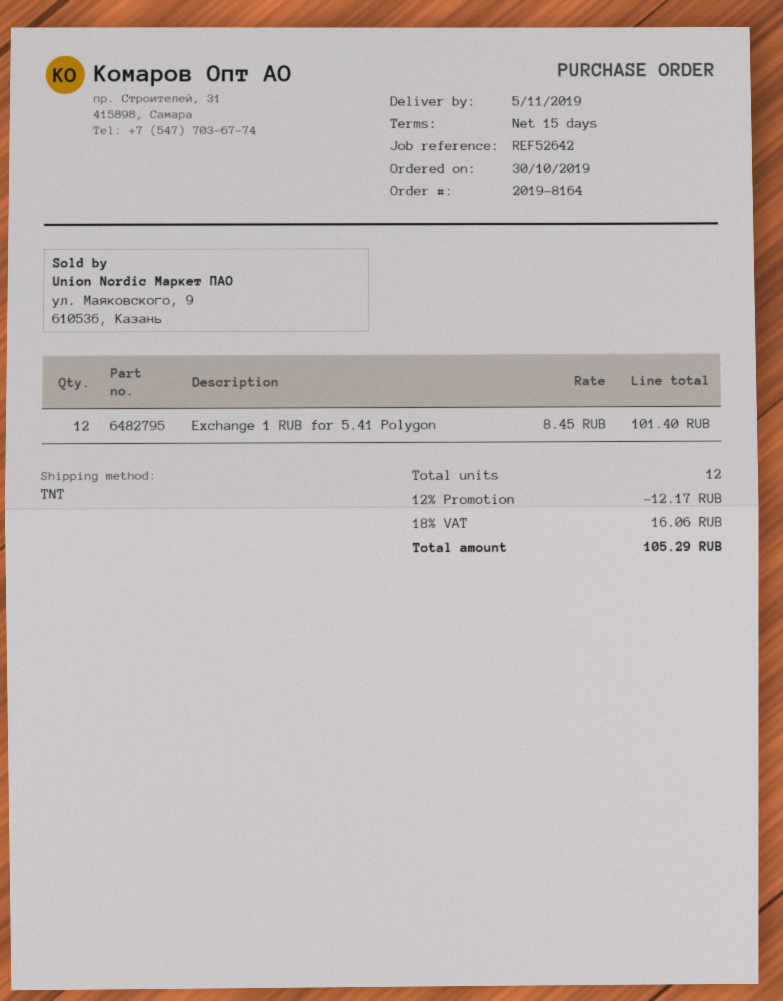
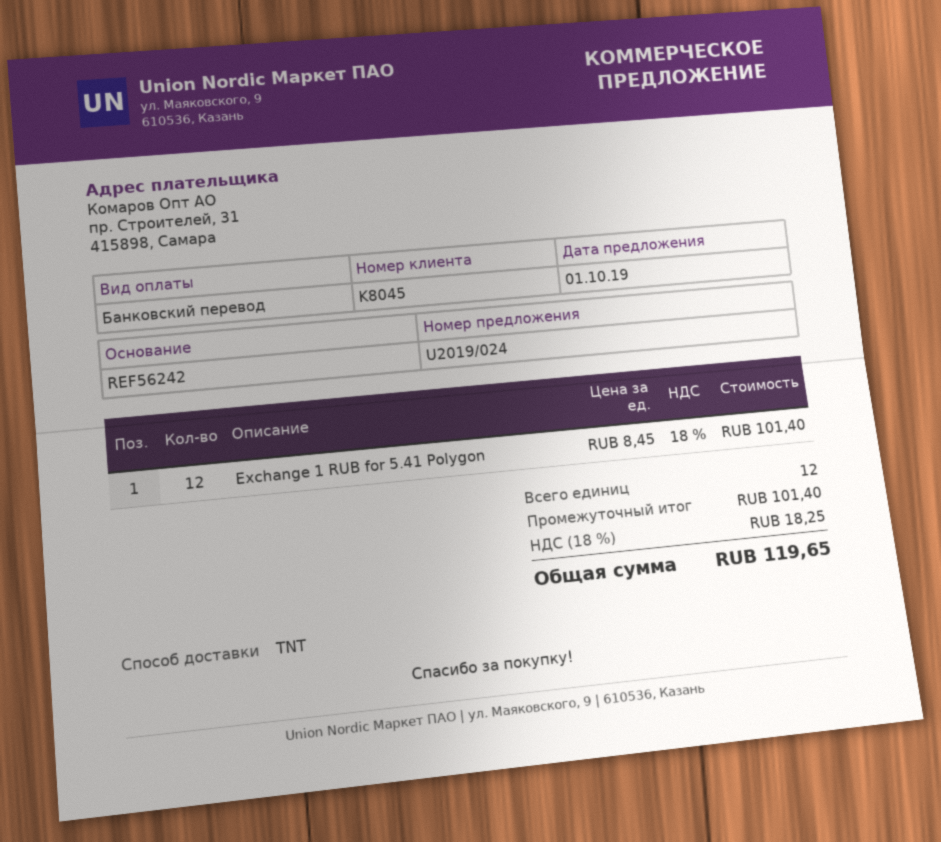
reference: REF52642 -> REF56242
discount: 12% = 12.17 -> none
tax: 18% = 16.06 -> 18% = 18.25
total: 105.29 -> 119.65

